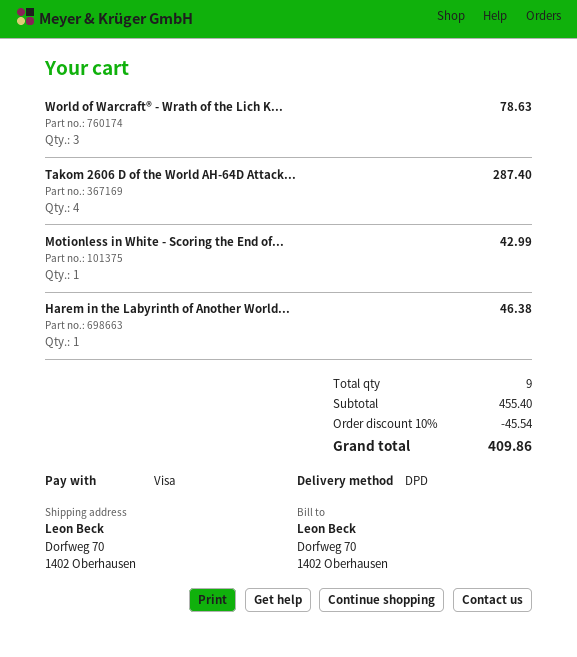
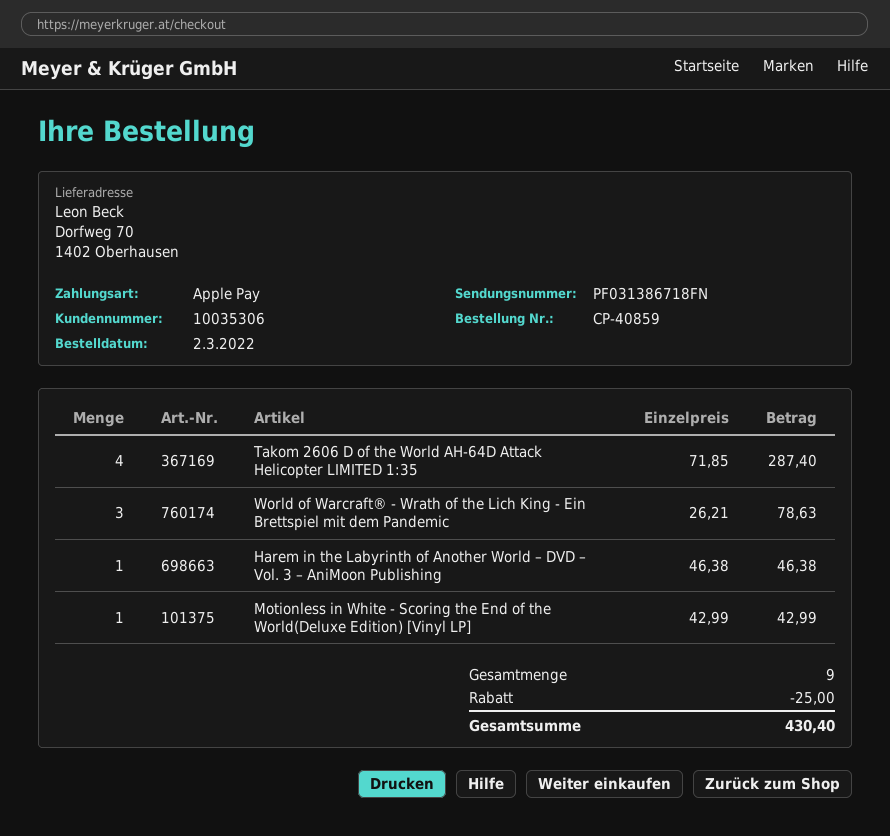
payment method: Visa -> Apple Pay
discount: 45.54 -> 25.00
total: 409.86 -> 430.40

